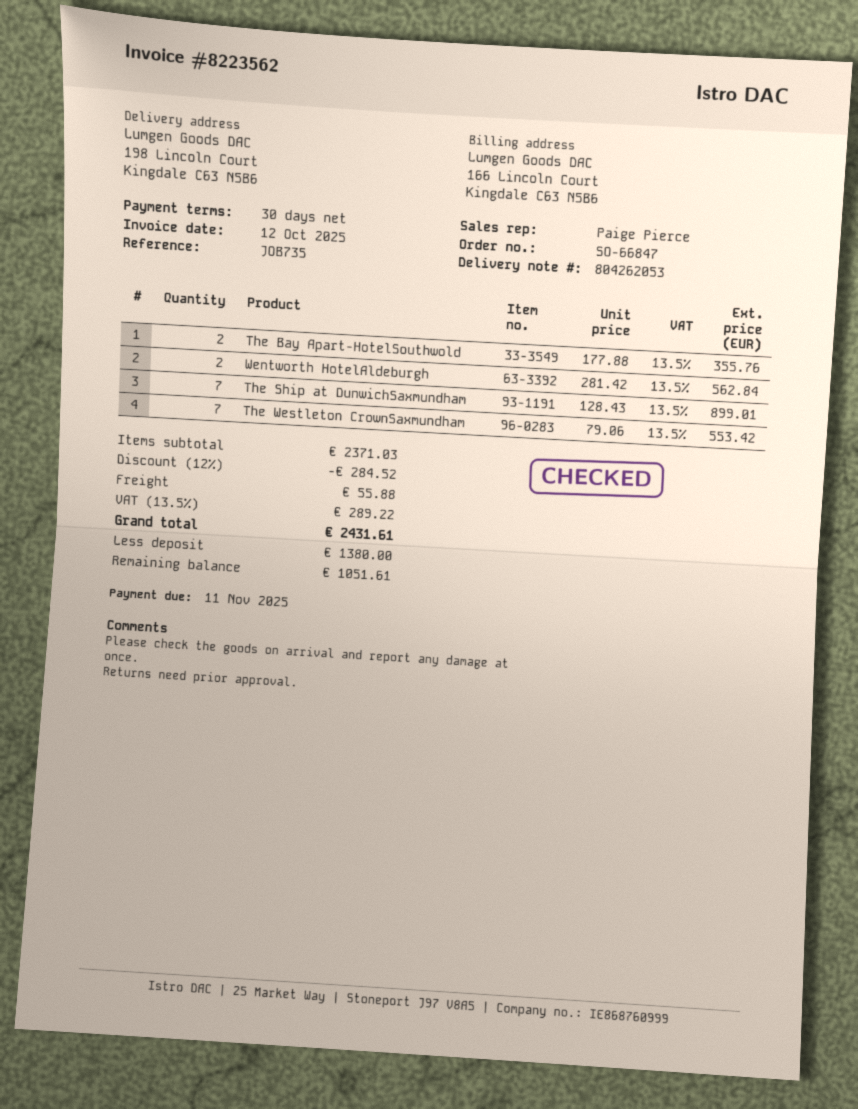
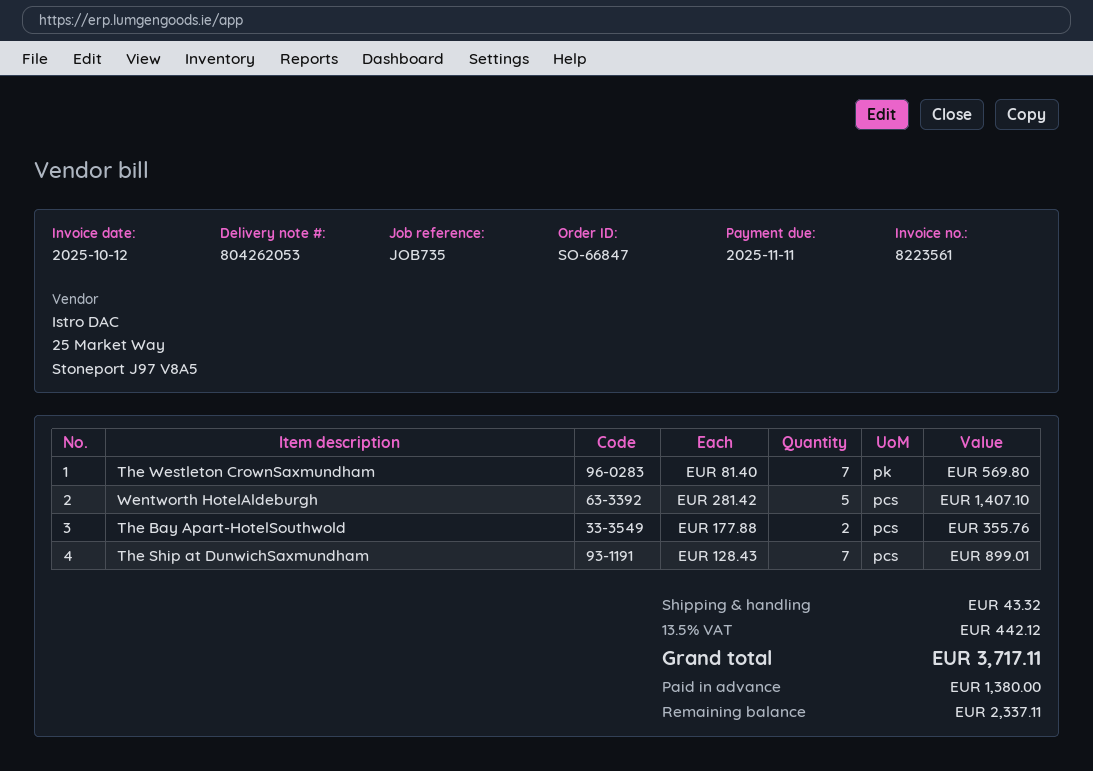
invoice number: 8223562 -> 8223561
Wentworth HotelAldeburgh: 2 x 281.42 = 562.84 -> 5 x 281.42 = 1407.10
The Westleton CrownSaxmundham: 7 x 79.06 = 553.42 -> 7 x 81.40 = 569.80
discount: 12% = 284.52 -> none
shipping: 55.88 -> 43.32
tax: 13.5% = 289.22 -> 13.5% = 442.12
total: 2431.61 -> 3717.11
balance: 1051.61 -> 2337.11

